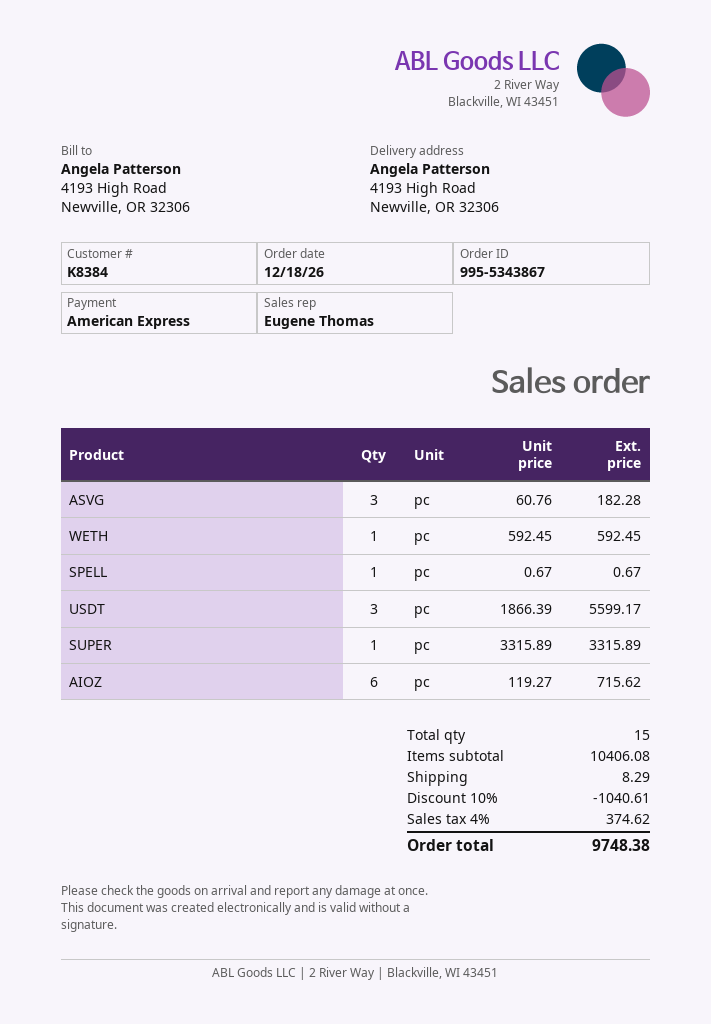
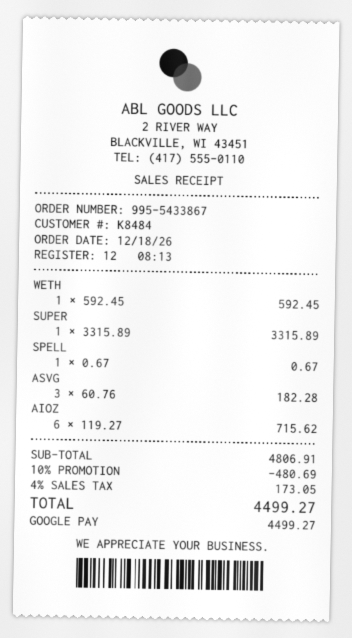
order number: 995-5343867 -> 995-5433867
customer number: K8384 -> K8484
payment method: American Express -> Google Pay
USDT: 3 x 1866.39 = 5599.17 -> none
subtotal: 10406.08 -> 4806.91
discount: 10% = 1040.61 -> 10% = 480.69
shipping: 8.29 -> none
tax: 4% = 374.62 -> 4% = 173.05
total: 9748.38 -> 4499.27

